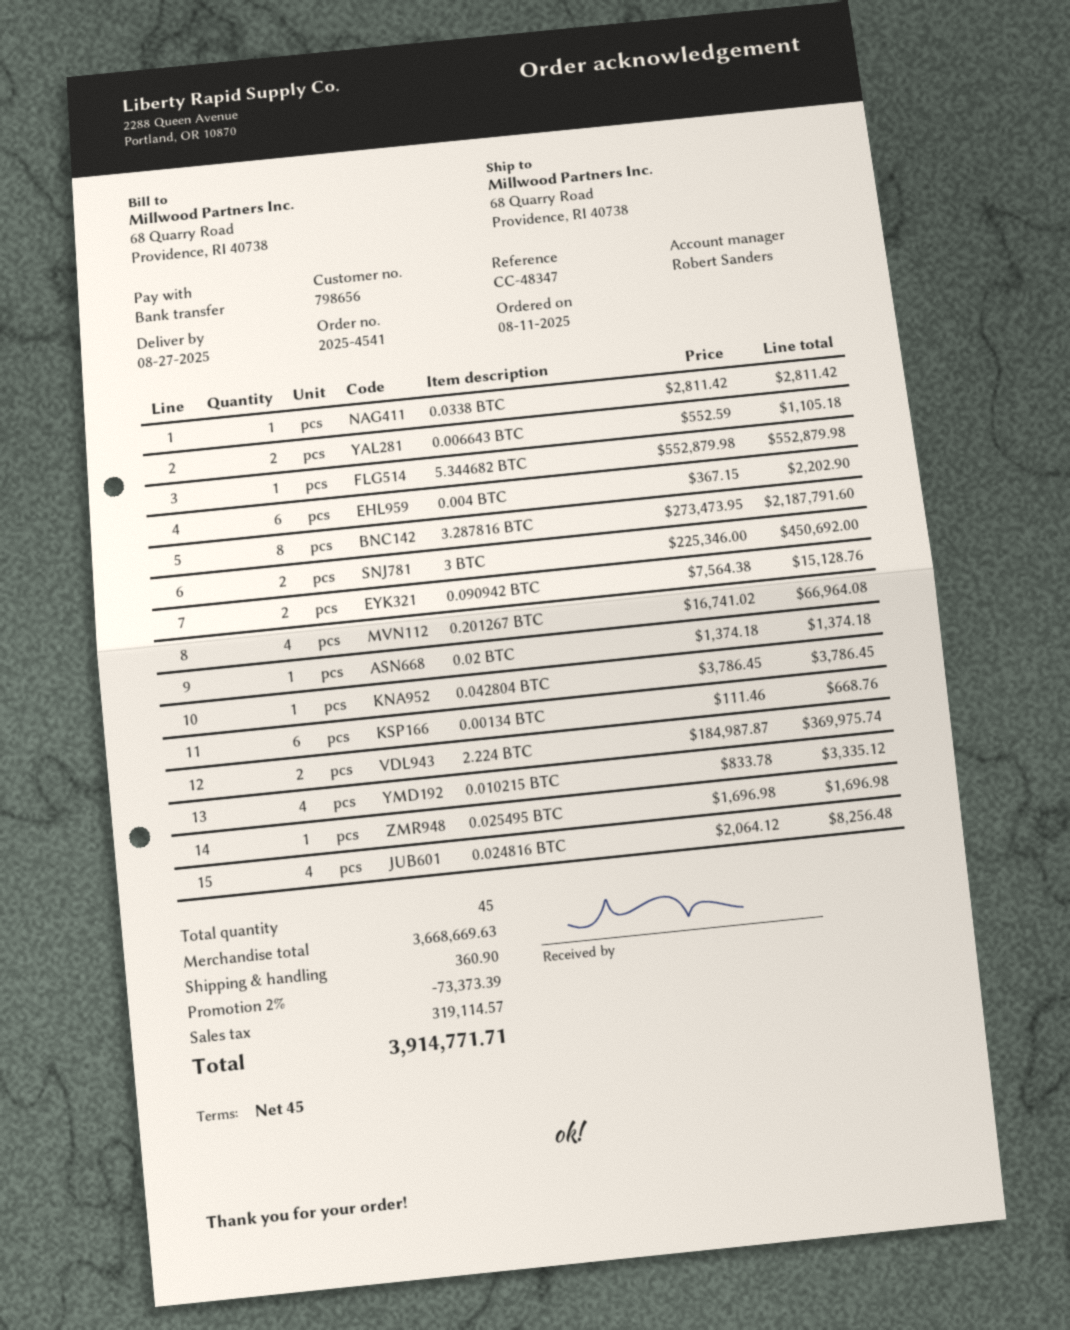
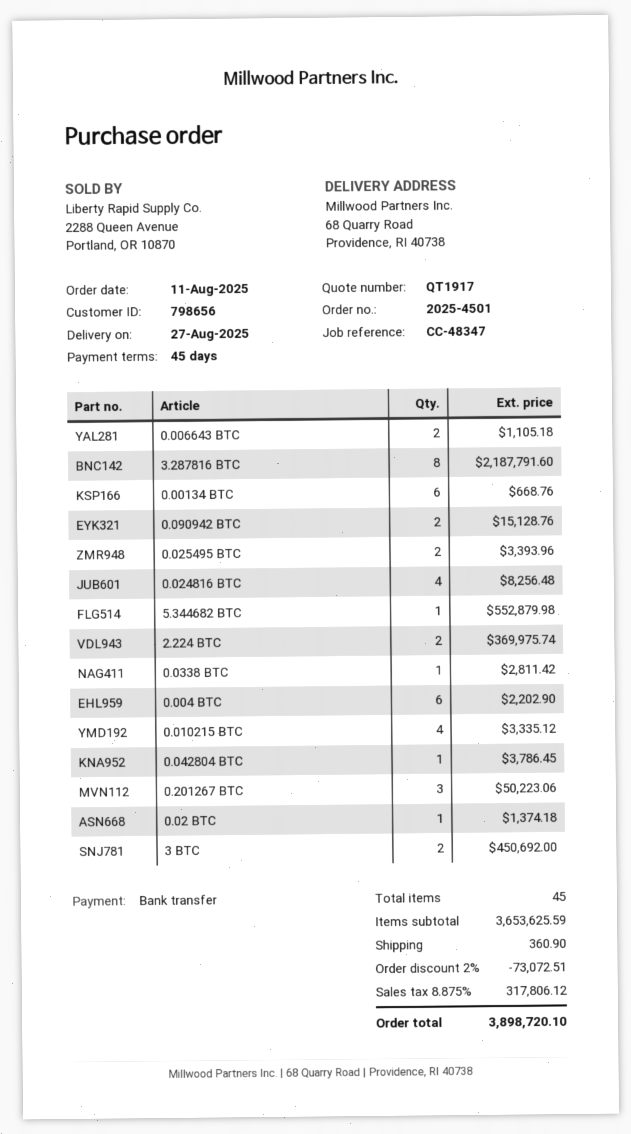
order number: 2025-4541 -> 2025-4501
0.201267 BTC: 4 for 66964.08 -> 3 for 50223.06
0.025495 BTC: 1 for 1696.98 -> 2 for 3393.96
subtotal: 3668669.63 -> 3653625.59
discount: 2% = 73373.39 -> 2% = 73072.51
tax: 319114.57 -> 317806.12
total: 3914771.71 -> 3898720.10

